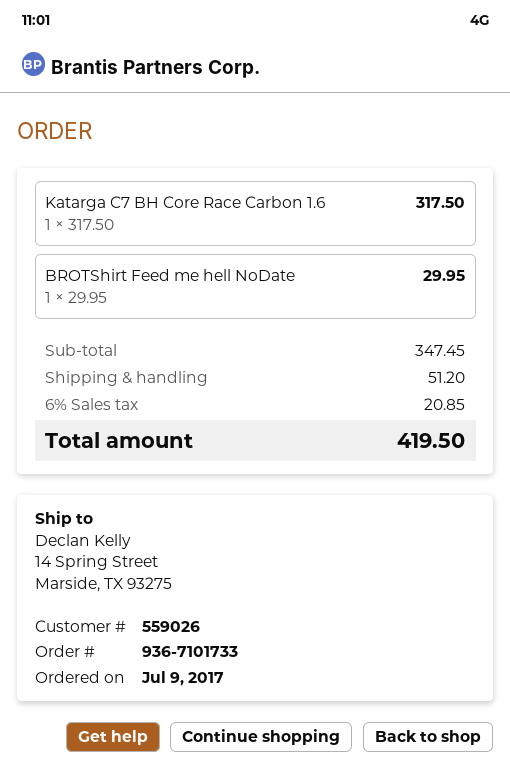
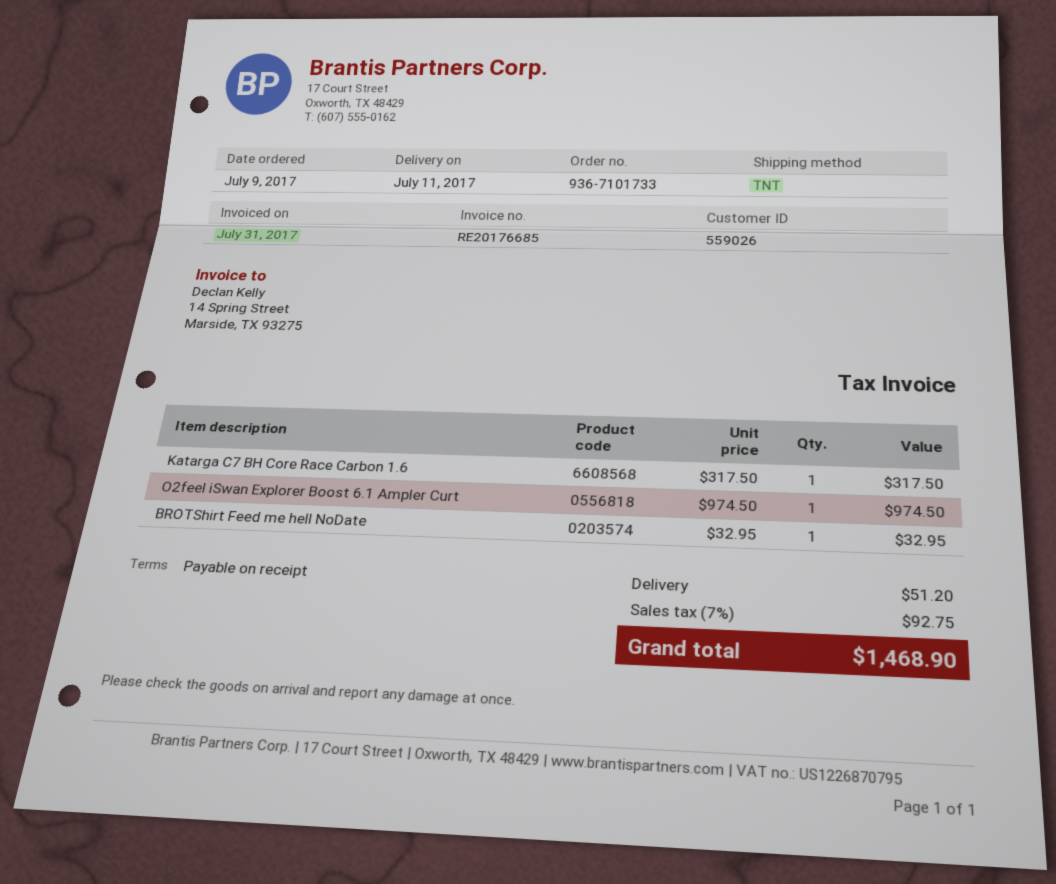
BROTShirt Feed me hell NoDate: 1 x 29.95 = 29.95 -> 1 x 32.95 = 32.95
O2feel iSwan Explorer Boost 6.1 Ampler Curt: none -> 1 x 974.50 = 974.50
tax: 6% = 20.85 -> 7% = 92.75
total: 419.50 -> 1468.90

